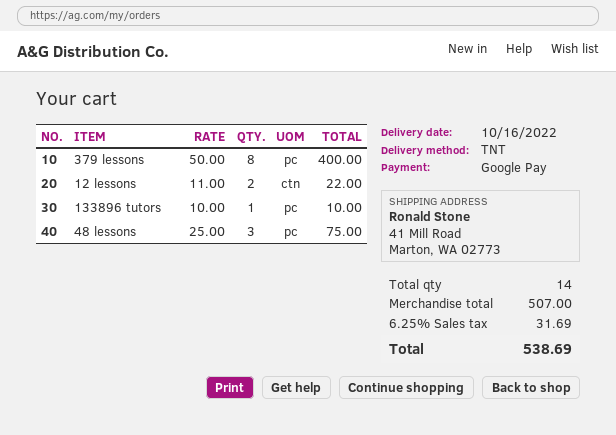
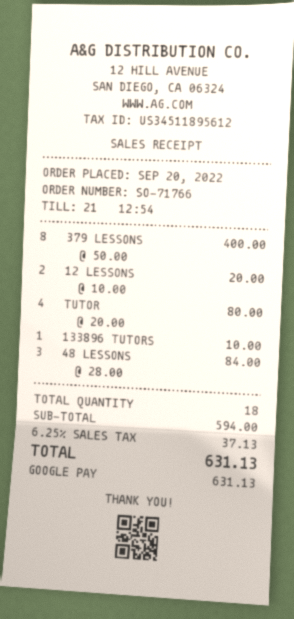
12 lessons: 2 x 11.00 = 22.00 -> 2 x 10.00 = 20.00
48 lessons: 3 x 25.00 = 75.00 -> 3 x 28.00 = 84.00
TUTOR: none -> 4 x 20.00 = 80.00
total quantity: 14 -> 18
subtotal: 507.00 -> 594.00
tax: 6.25% = 31.69 -> 6.25% = 37.13
total: 538.69 -> 631.13

